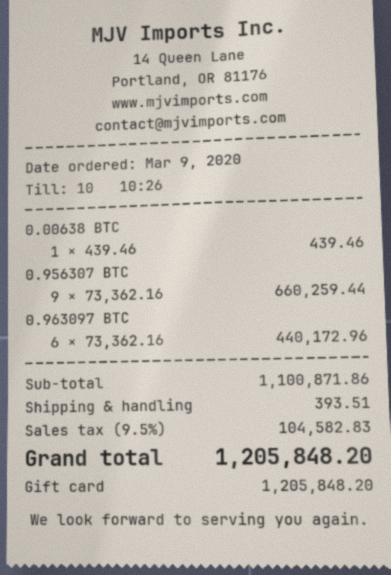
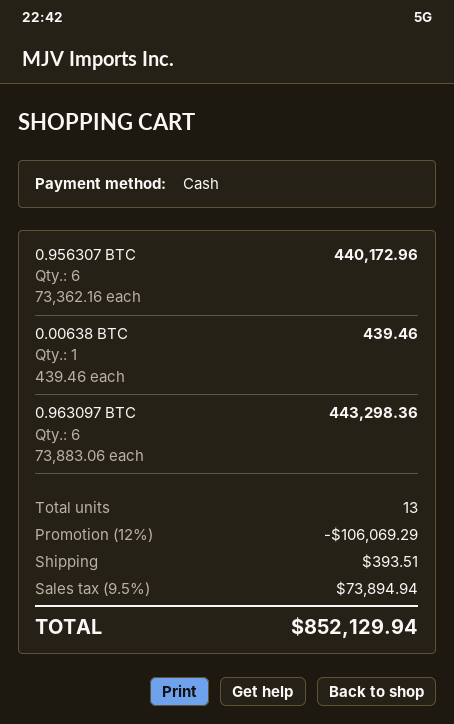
payment method: gift card -> cash
0.956307 BTC: 9 x 73362.16 = 660259.44 -> 6 x 73362.16 = 440172.96
0.963097 BTC: 6 x 73362.16 = 440172.96 -> 6 x 73883.06 = 443298.36
discount: none -> 12% = 106069.29
tax: 9.5% = 104582.83 -> 9.5% = 73894.94
total: 1205848.20 -> 852129.94

